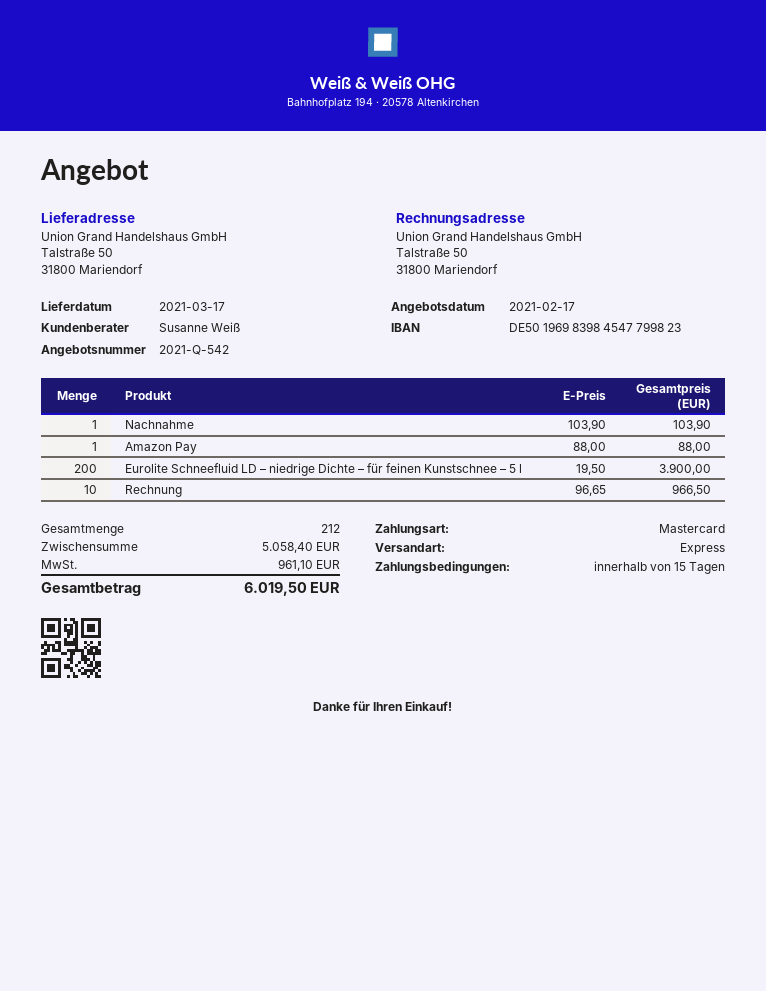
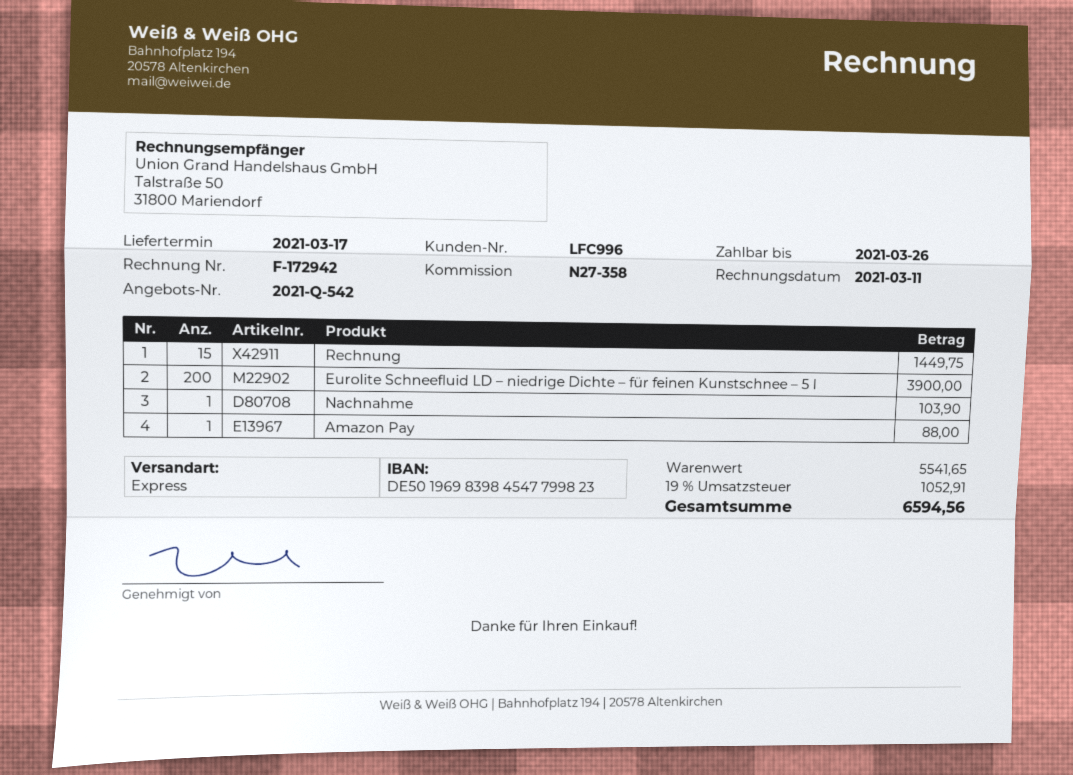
Rechnung: 10 for 966.50 -> 15 for 1449.75
subtotal: 5058.40 -> 5541.65
tax: 961.10 -> 1052.91
total: 6019.50 -> 6594.56

